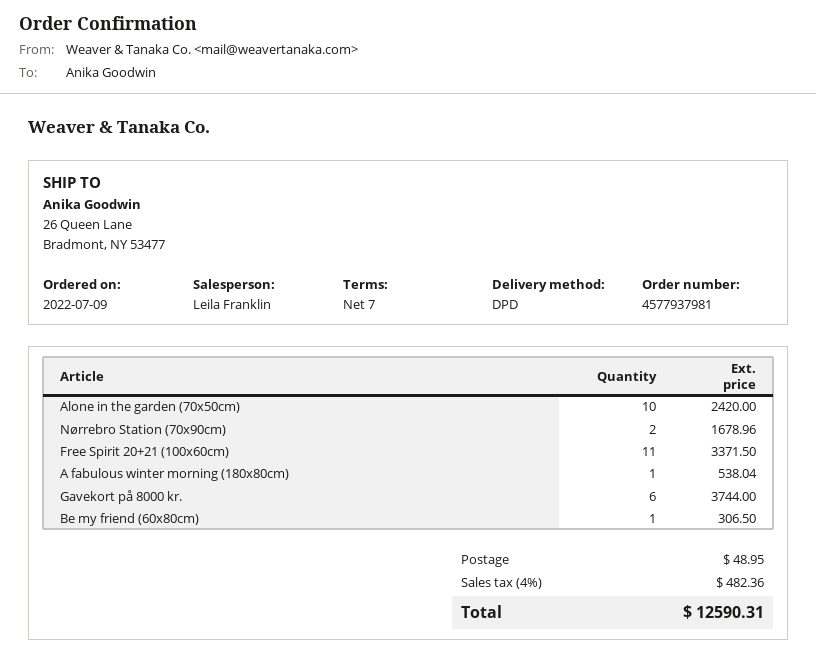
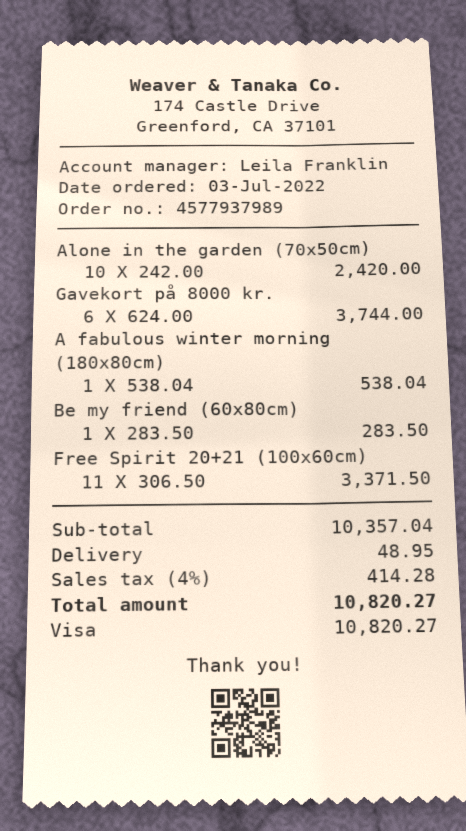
order number: 4577937981 -> 4577937989
order date: 2022-07-09 -> 2022-07-03
Nørrebro Station (70x90cm): 2 for 1678.96 -> none
Be my friend (60x80cm): 1 for 306.50 -> 1 for 283.50
tax: 4% = 482.36 -> 4% = 414.28
total: 12590.31 -> 10820.27

